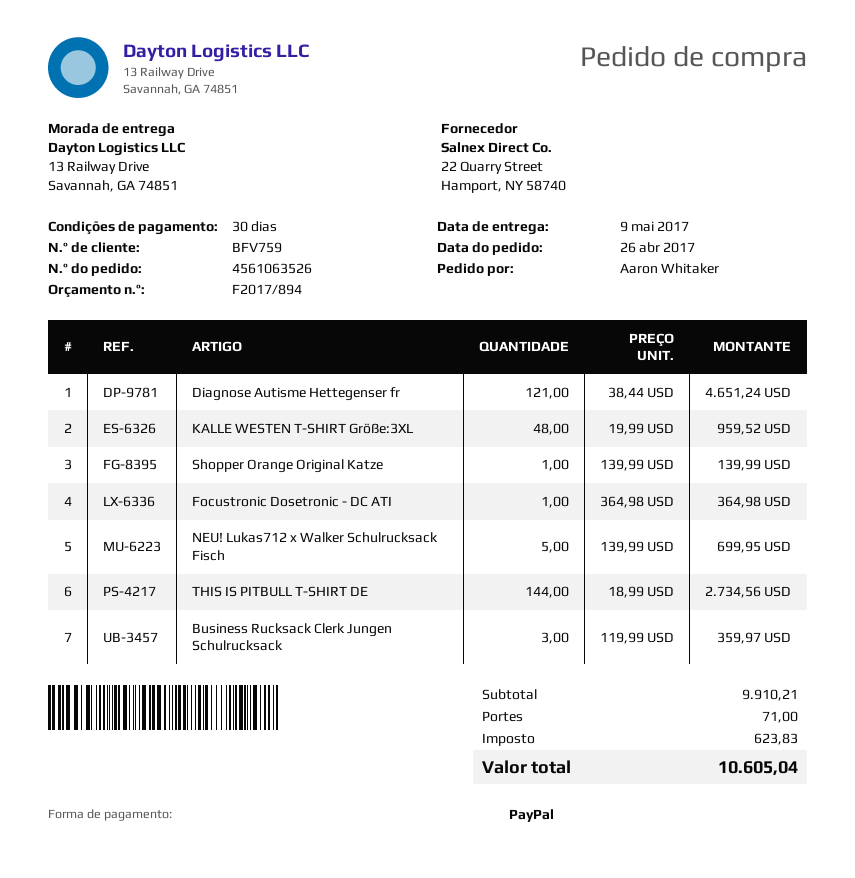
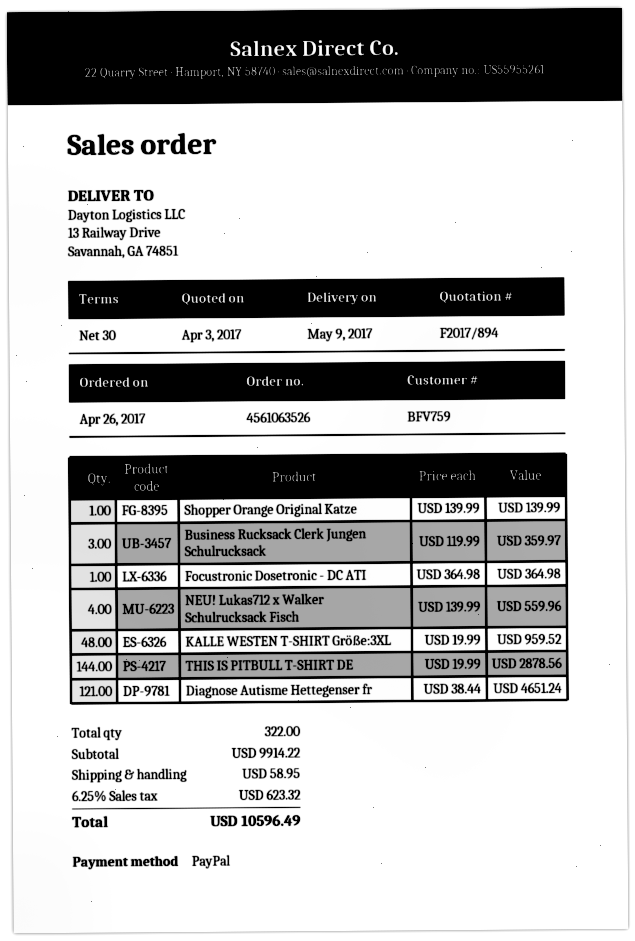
NEU! Lukas712 x Walker Schulrucksack Fisch: 5 x 139.99 = 699.95 -> 4 x 139.99 = 559.96
THIS IS PITBULL T-SHIRT DE: 144 x 18.99 = 2734.56 -> 144 x 19.99 = 2878.56
subtotal: 9910.21 -> 9914.22
shipping: 71.00 -> 58.95
tax: 623.83 -> 623.32
total: 10605.04 -> 10596.49

